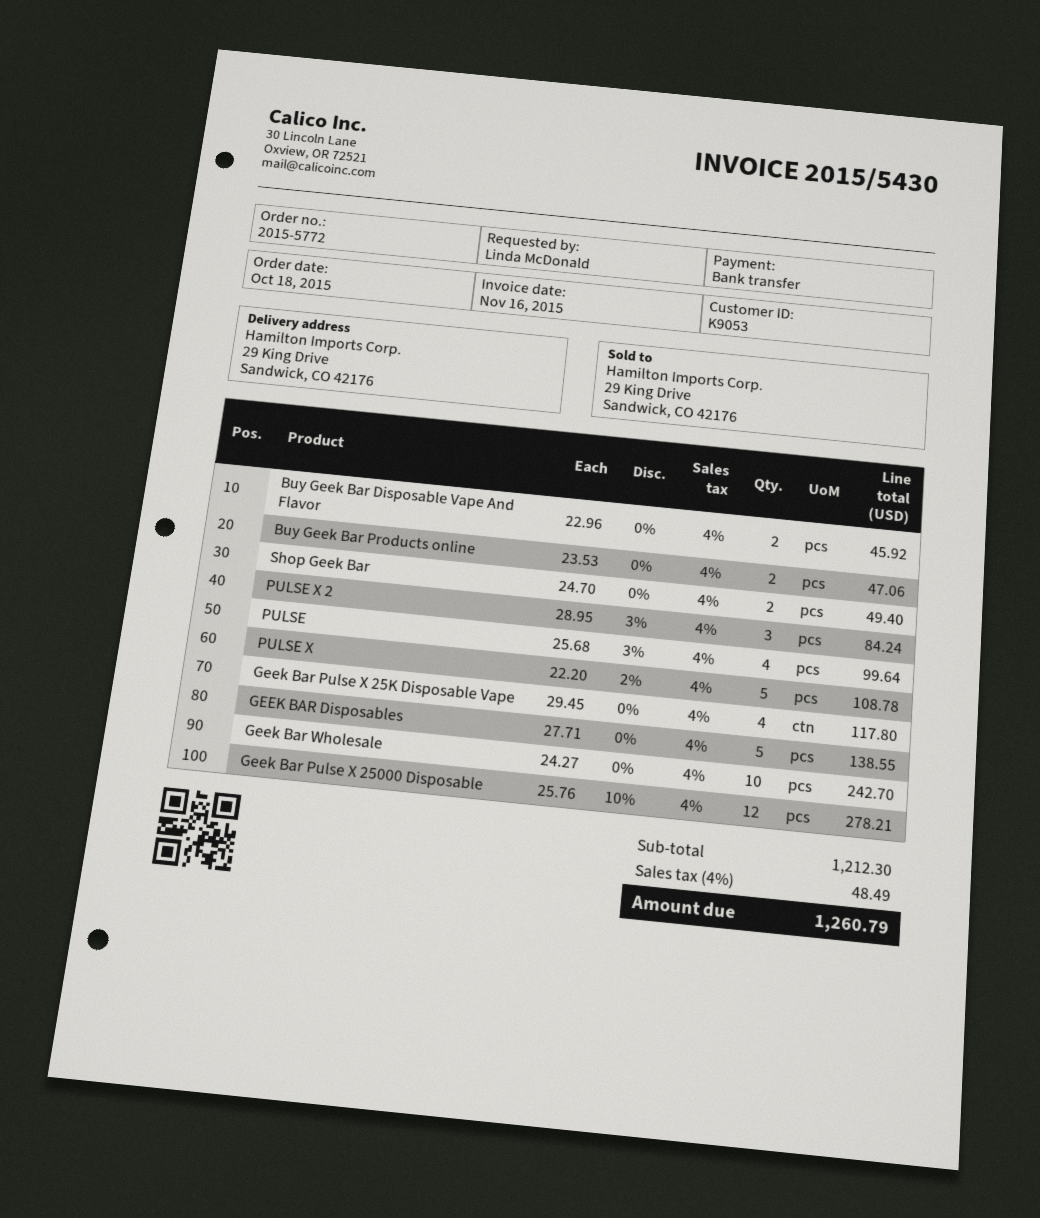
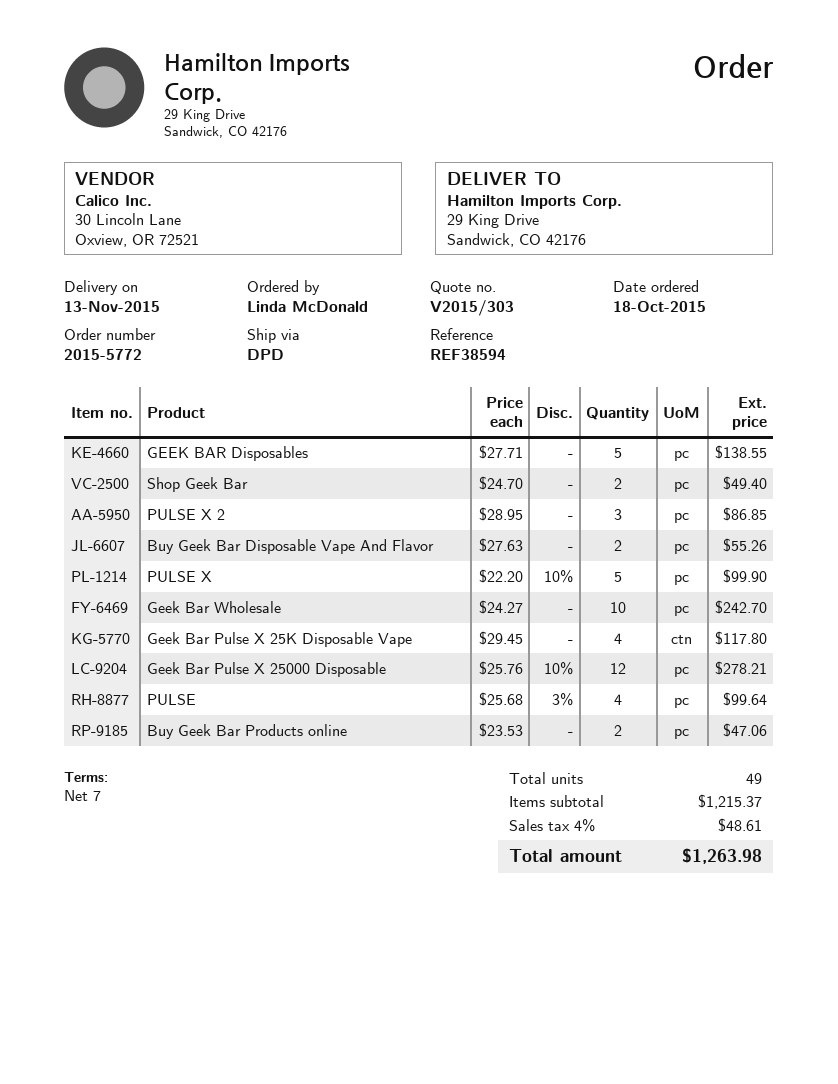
Buy Geek Bar Disposable Vape And Flavor: 2 x 22.96 = 45.92 -> 2 x 27.63 = 55.26
PULSE X 2: 3 x 28.95 - 3% = 84.24 -> 3 x 28.95 = 86.85
PULSE X: 5 x 22.20 - 2% = 108.78 -> 5 x 22.20 - 10% = 99.90
subtotal: 1212.30 -> 1215.37
tax: 4% = 48.49 -> 4% = 48.61
total: 1260.79 -> 1263.98

